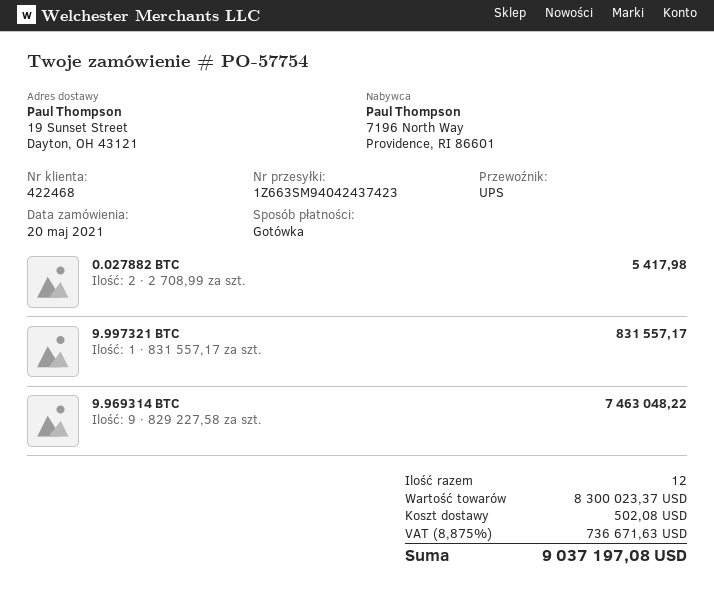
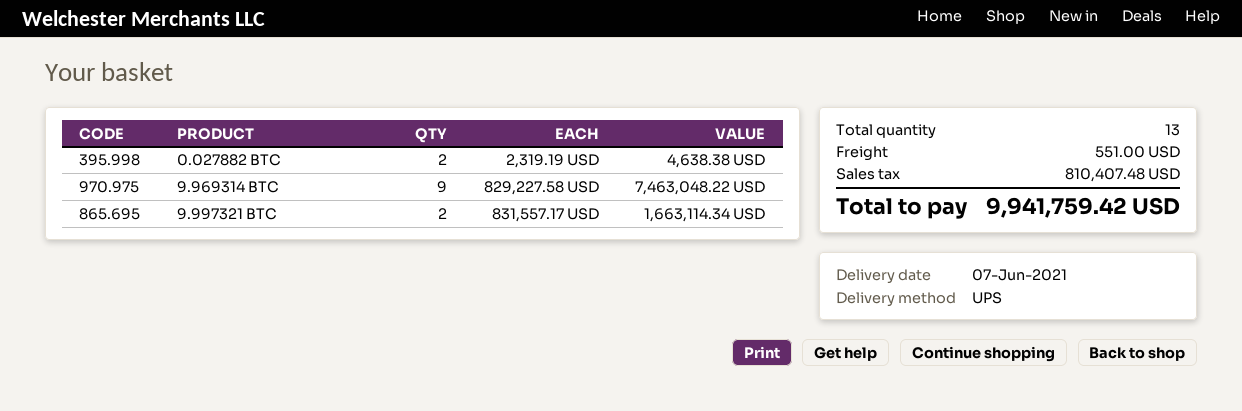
0.027882 BTC: 2 x 2708.99 = 5417.98 -> 2 x 2319.19 = 4638.38
9.997321 BTC: 1 x 831557.17 = 831557.17 -> 2 x 831557.17 = 1663114.34
total quantity: 12 -> 13
shipping: 502.08 -> 551.00
tax: 736671.63 -> 810407.48
total: 9037197.08 -> 9941759.42

